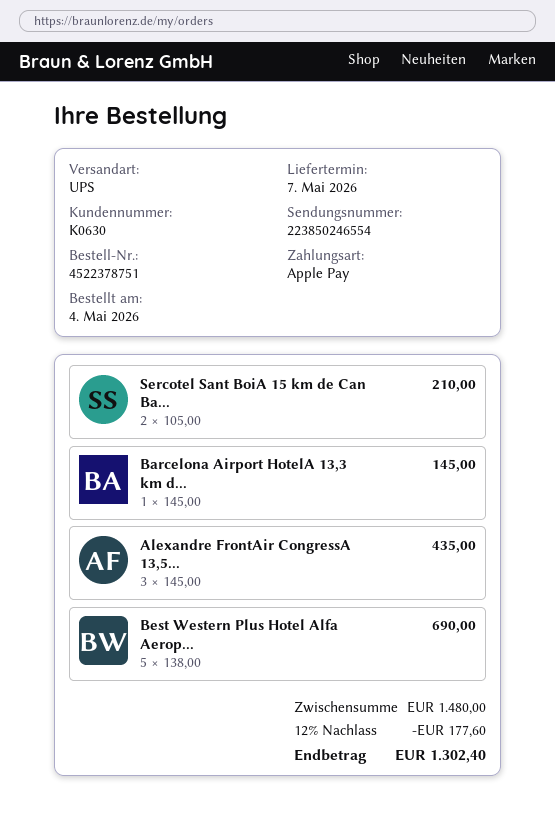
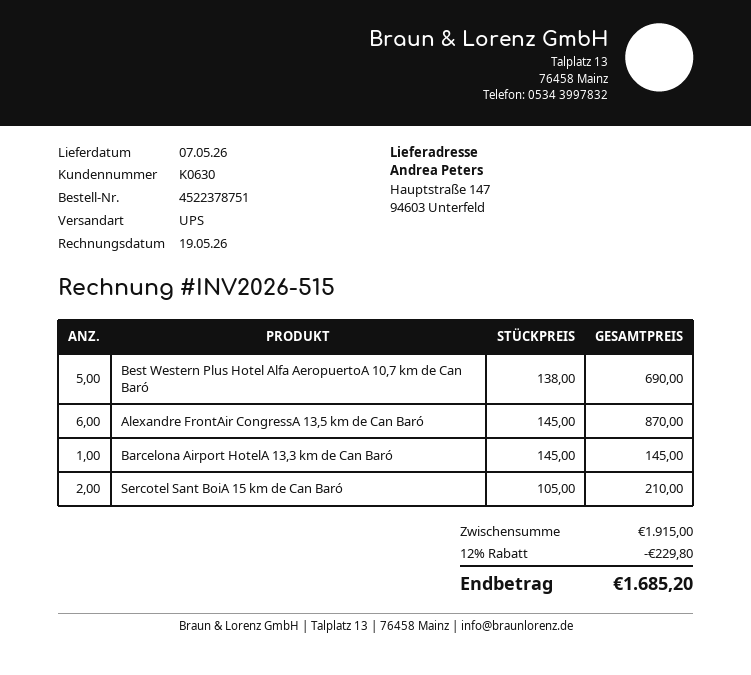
Alexandre FrontAir CongressA 13,5...: 3 x 145.00 = 435.00 -> 6 x 145.00 = 870.00
subtotal: 1480.00 -> 1915.00
discount: 12% = 177.60 -> 12% = 229.80
total: 1302.40 -> 1685.20

